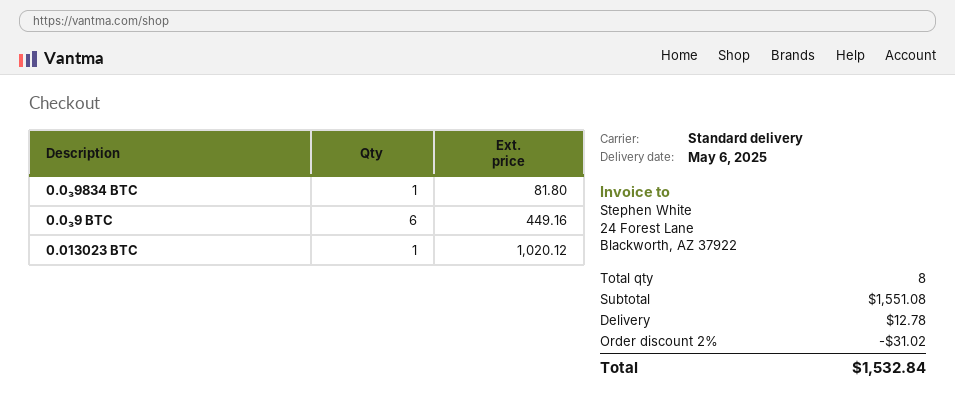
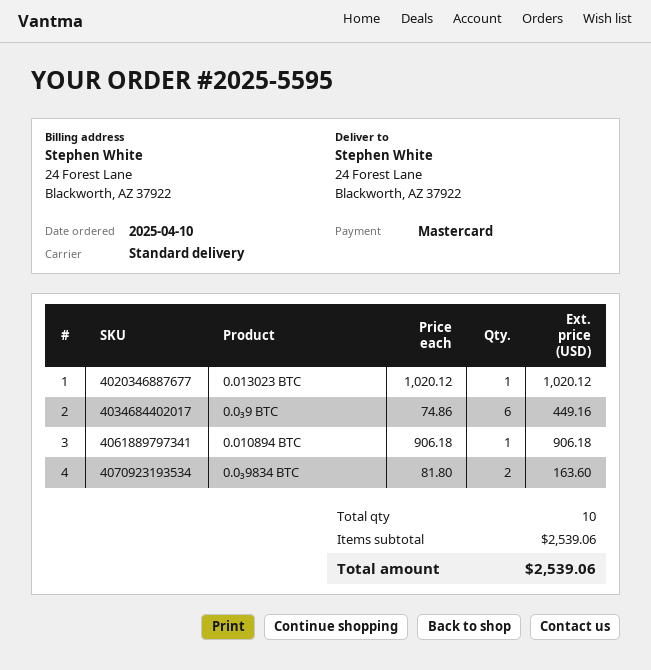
0.0₃9834 BTC: 1 for 81.80 -> 2 for 163.60
0.010894 BTC: none -> 1 for 906.18
total quantity: 8 -> 10
subtotal: 1551.08 -> 2539.06
discount: 2% = 31.02 -> none
shipping: 12.78 -> none
total: 1532.84 -> 2539.06

